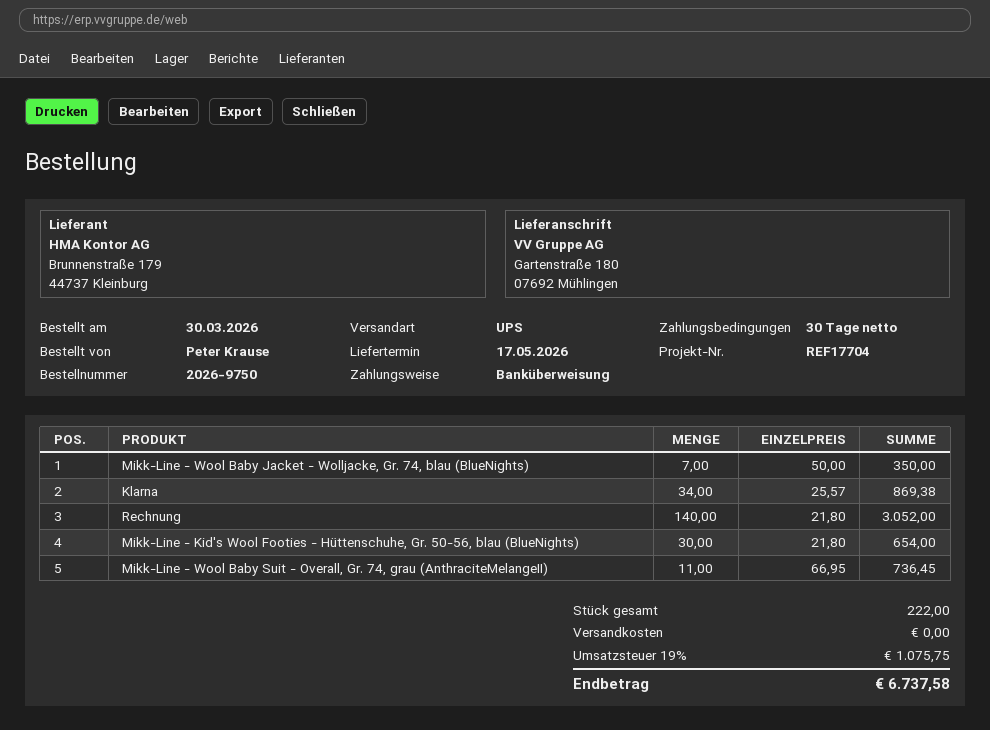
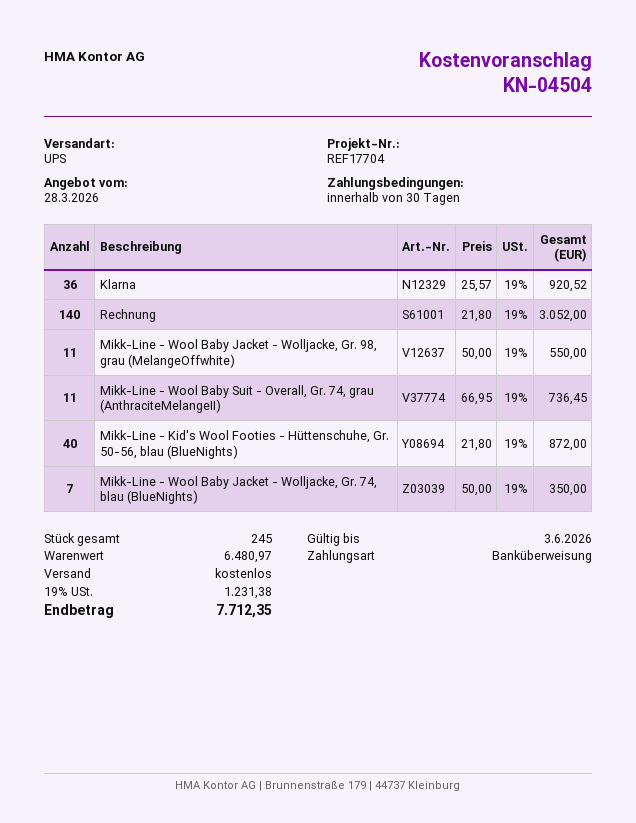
Klarna: 34 x 25.57 = 869.38 -> 36 x 25.57 = 920.52
Mikk-Line - Kid's Wool Footies - Hüttenschuhe, Gr. 50-56, blau (BlueNights): 30 x 21.80 = 654.00 -> 40 x 21.80 = 872.00
Mikk-Line - Wool Baby Jacket - Wolljacke, Gr. 98, grau (MelangeOffwhite): none -> 11 x 50.00 = 550.00
total quantity: 222 -> 245
tax: 19% = 1075.75 -> 19% = 1231.38
total: 6737.58 -> 7712.35

